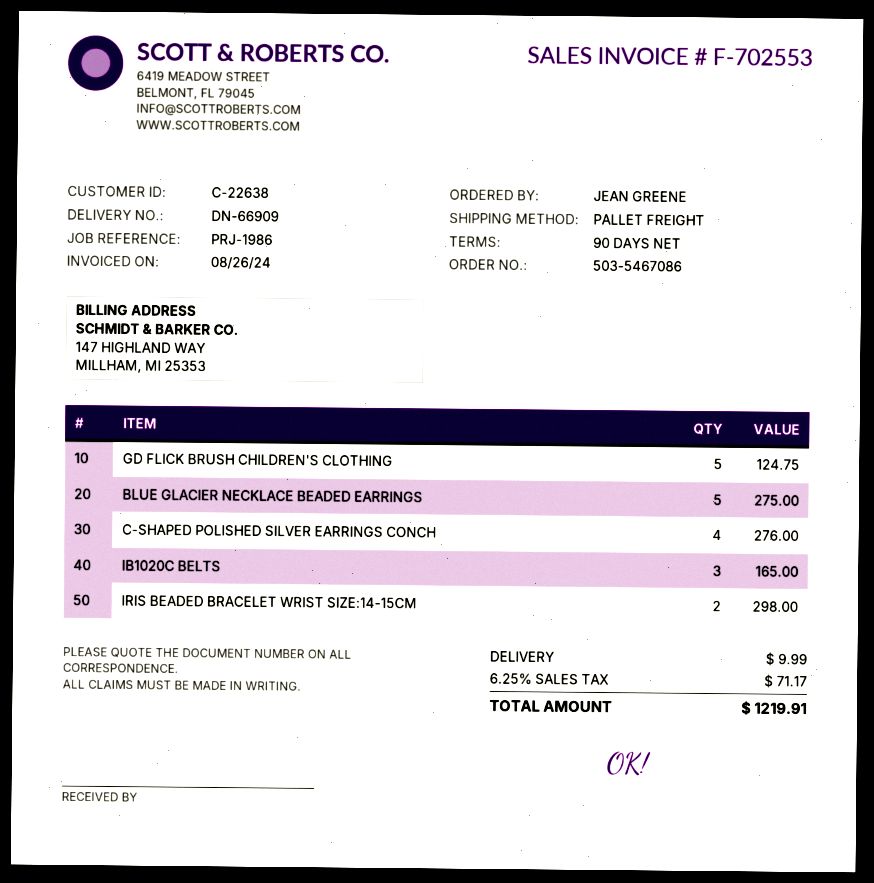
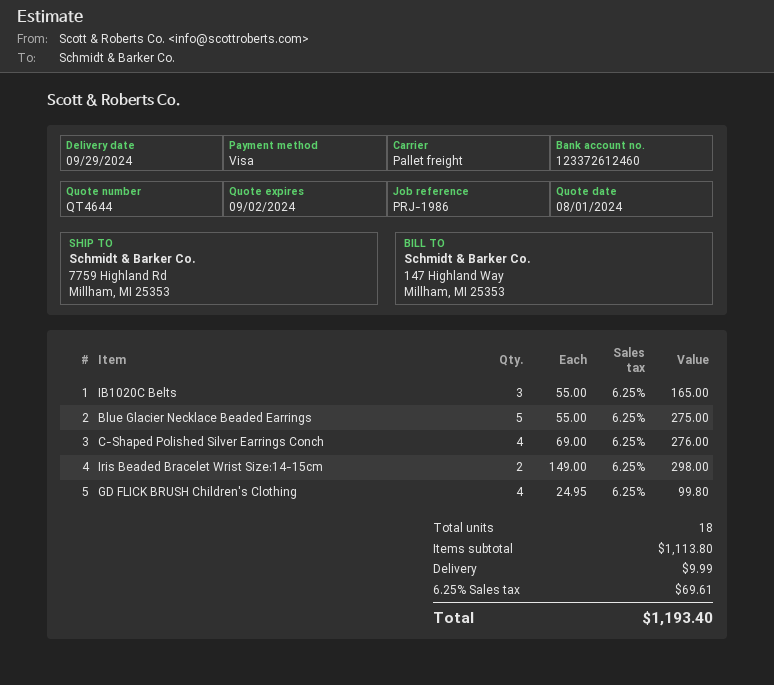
GD FLICK BRUSH CHILDREN'S CLOTHING: 5 for 124.75 -> 4 for 99.80
tax: 6.25% = 71.17 -> 6.25% = 69.61
total: 1219.91 -> 1193.40

